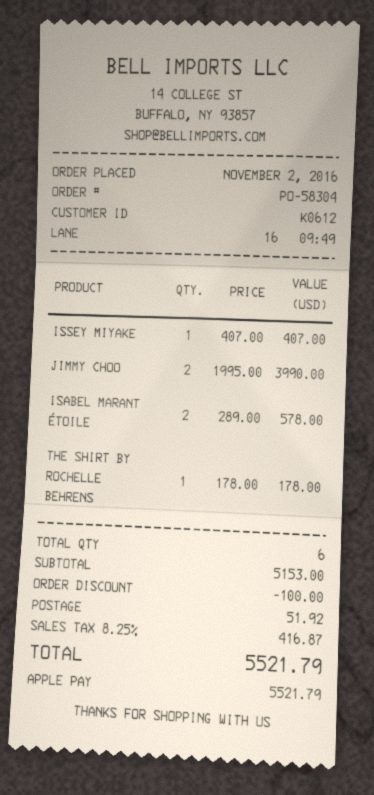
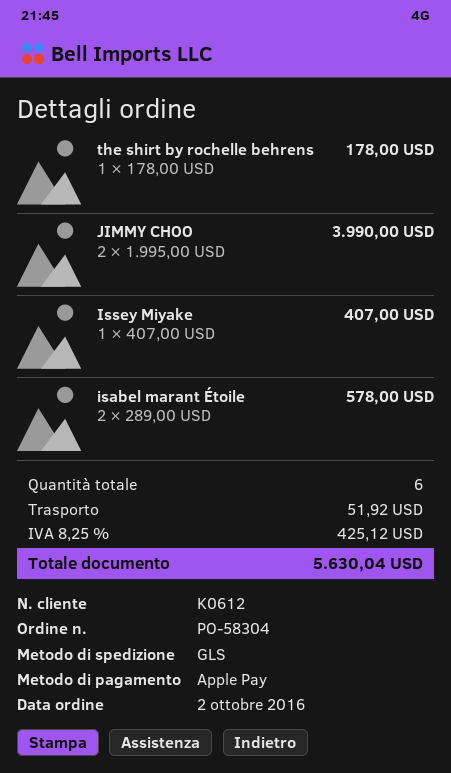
order date: 2016-11-02 -> 2016-10-02
discount: 100.00 -> none
tax: 8.25% = 416.87 -> 8.25% = 425.12
total: 5521.79 -> 5630.04

